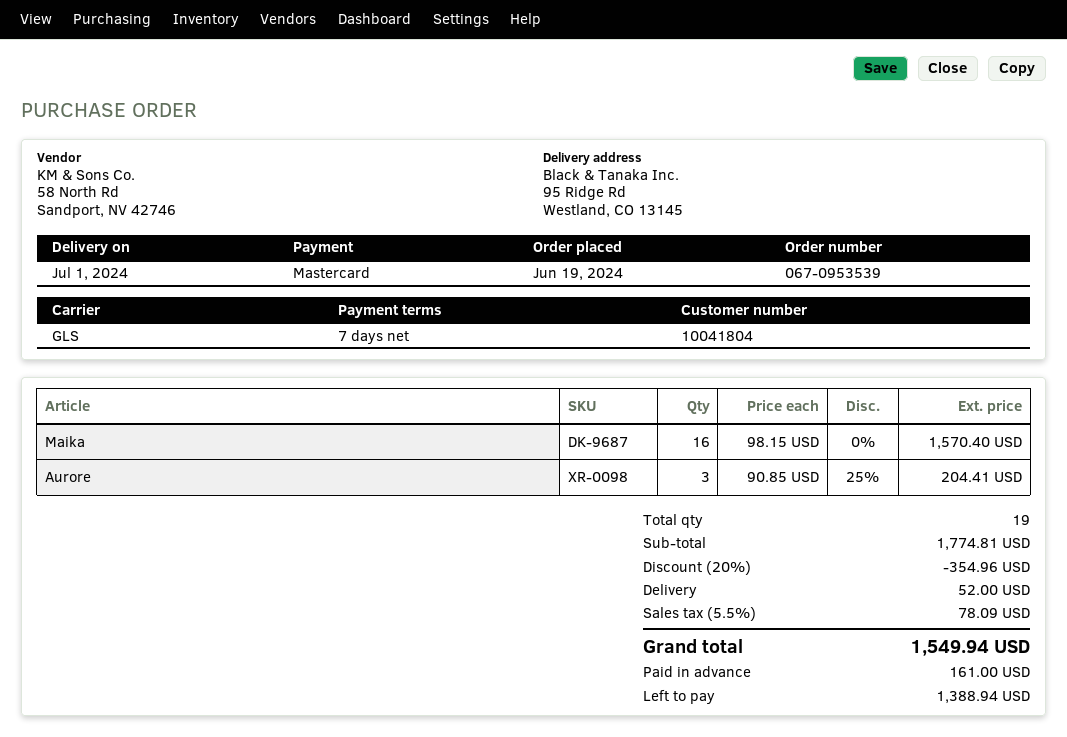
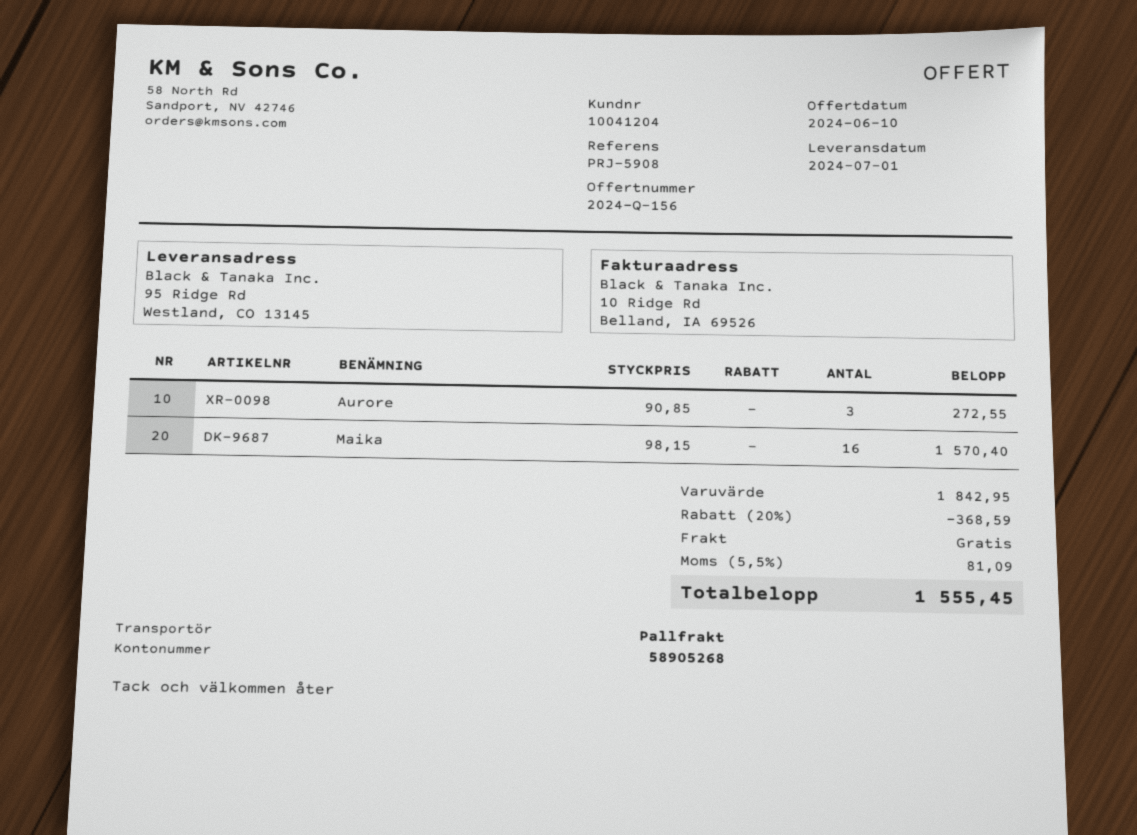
customer number: 10041804 -> 10041204
shipping method: GLS -> pallet freight
Aurore: 3 x 90.85 - 25% = 204.41 -> 3 x 90.85 = 272.55
subtotal: 1774.81 -> 1842.95
discount: 20% = 354.96 -> 20% = 368.59
shipping: 52.00 -> 0.00
tax: 5.5% = 78.09 -> 5.5% = 81.09
total: 1549.94 -> 1555.45

